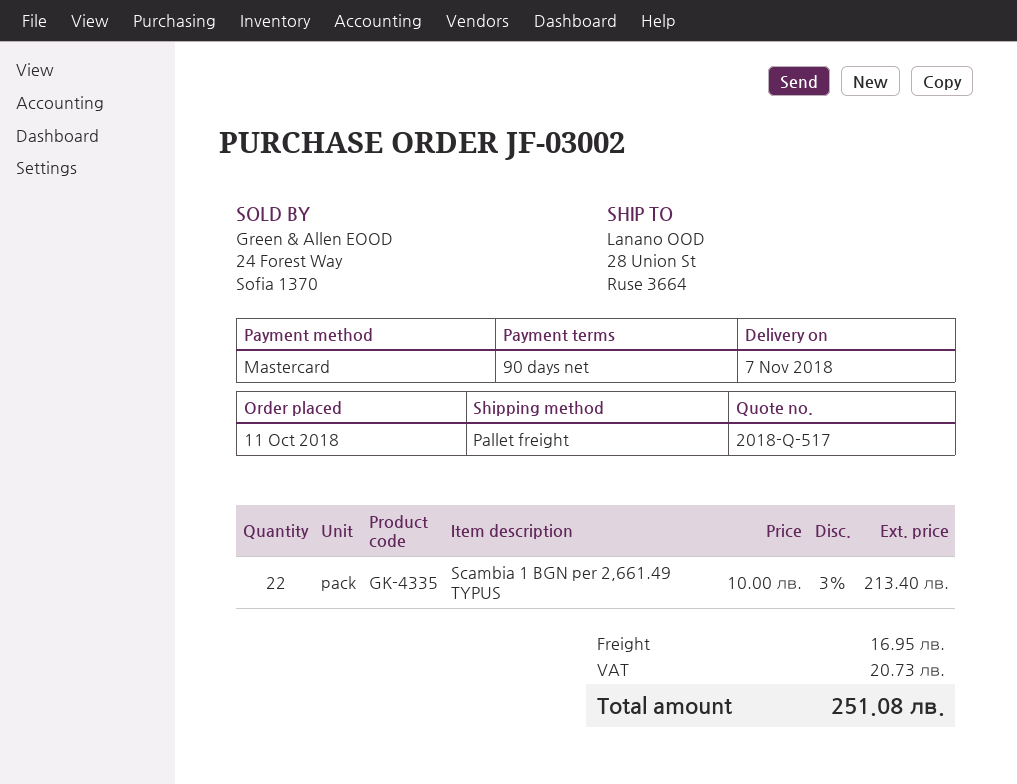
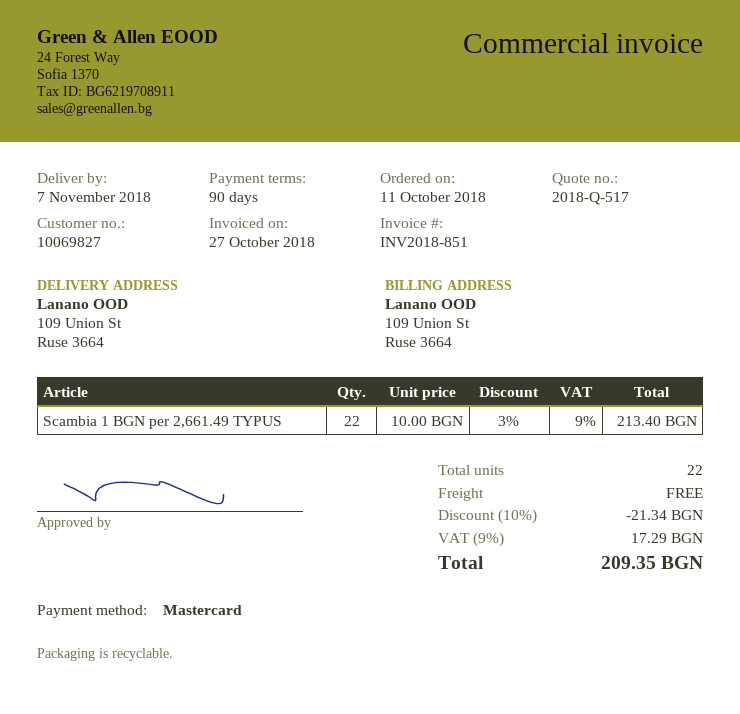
ship to: 28 Union St, Ruse 3664 -> 109 Union St, Ruse 3664
discount: none -> 10% = 21.34
shipping: 16.95 -> 0.00
tax: 20.73 -> 17.29
total: 251.08 -> 209.35

